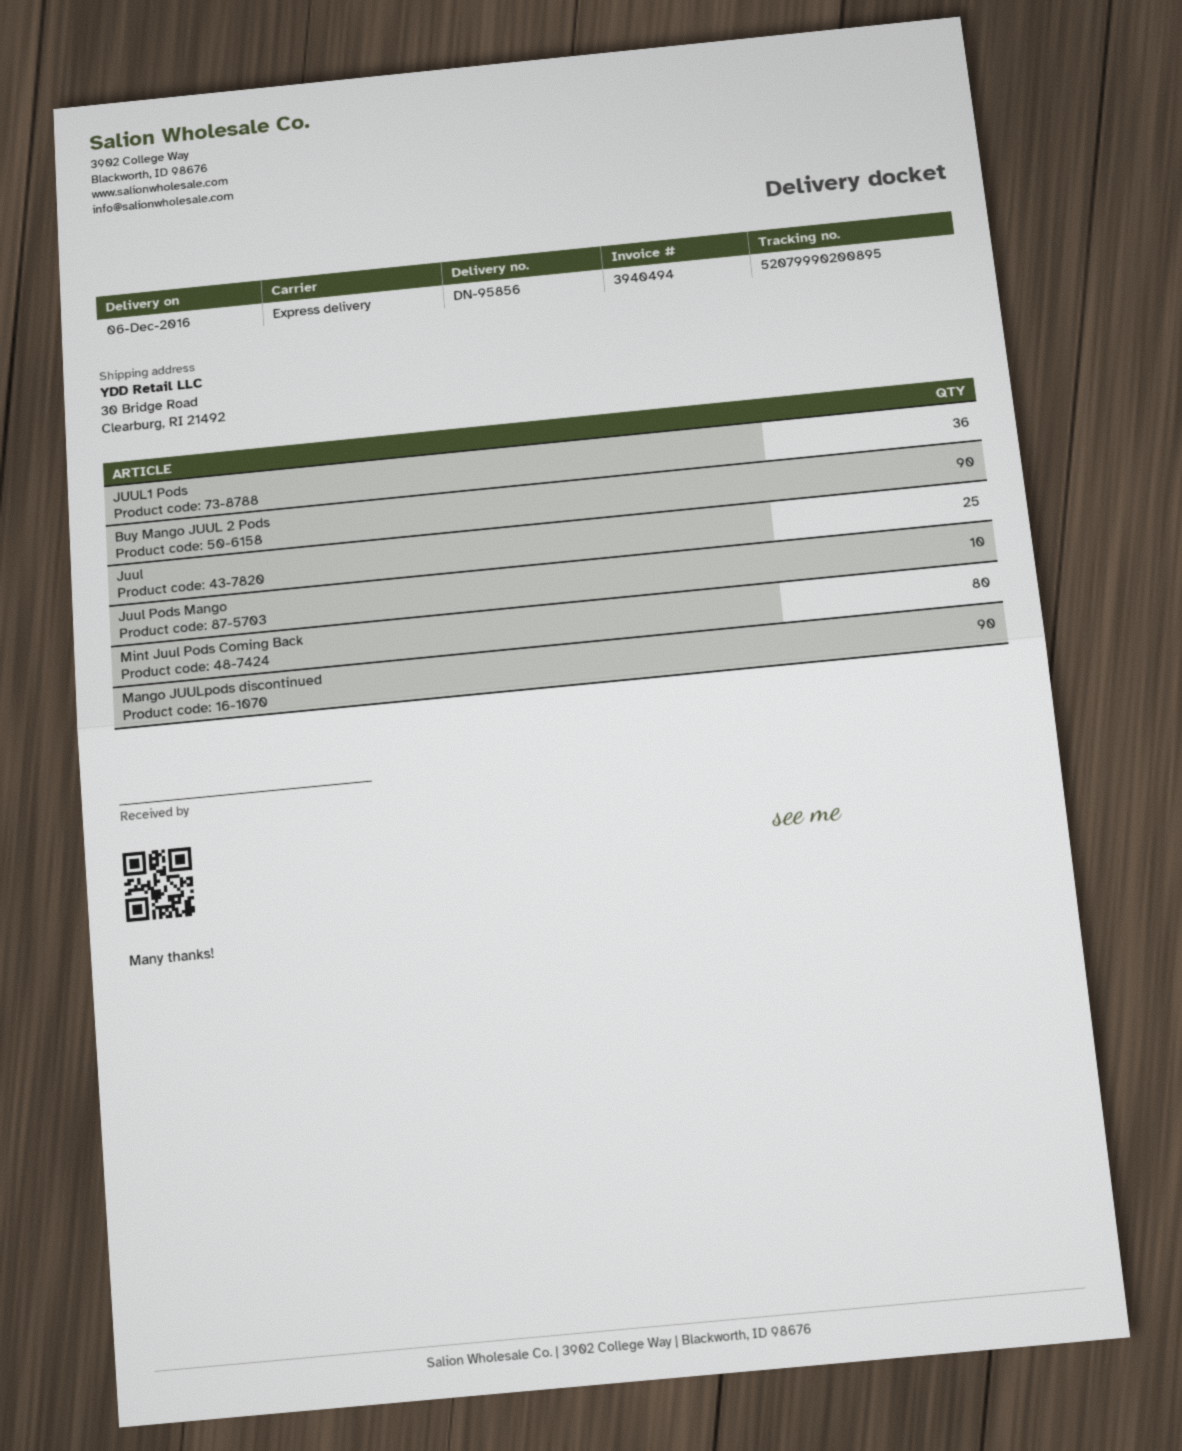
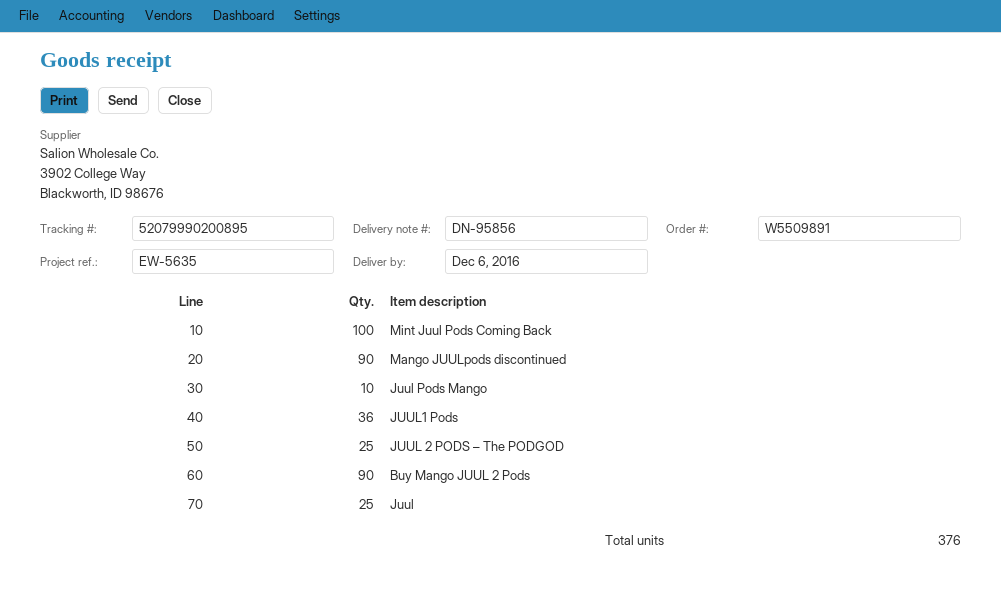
Mint Juul Pods Coming Back: 80 -> 100
JUUL 2 PODS – The PODGOD: none -> 25

